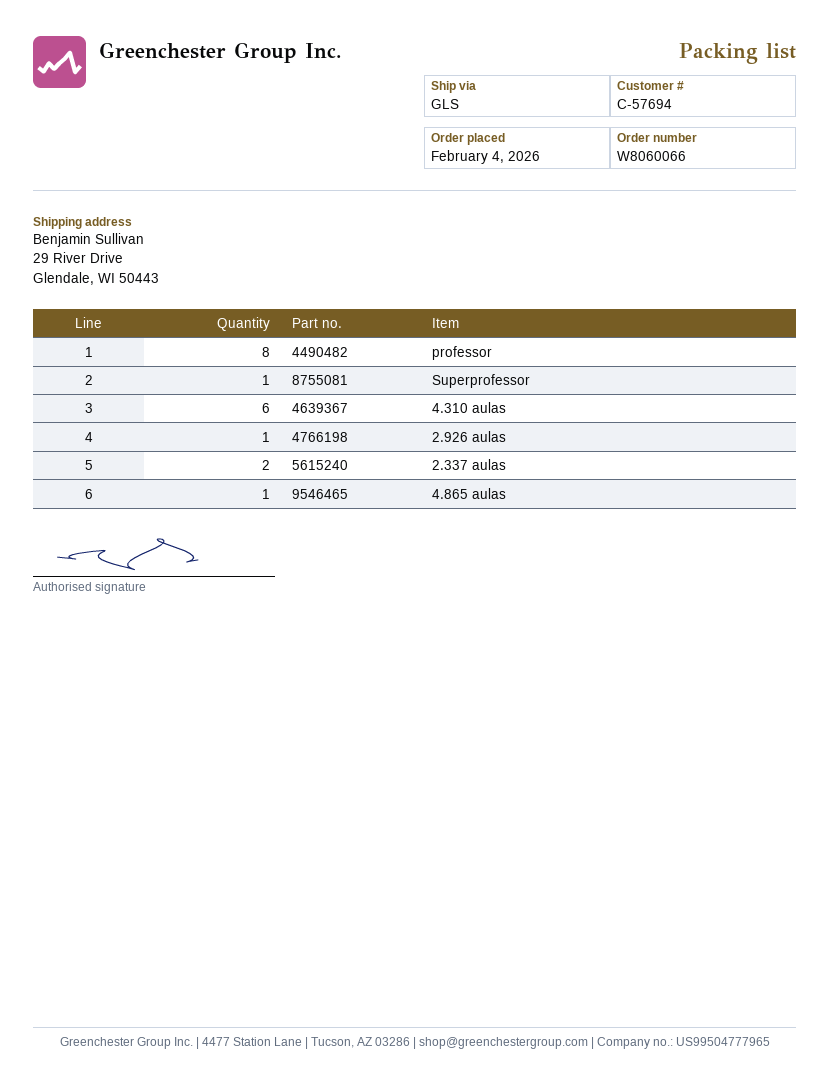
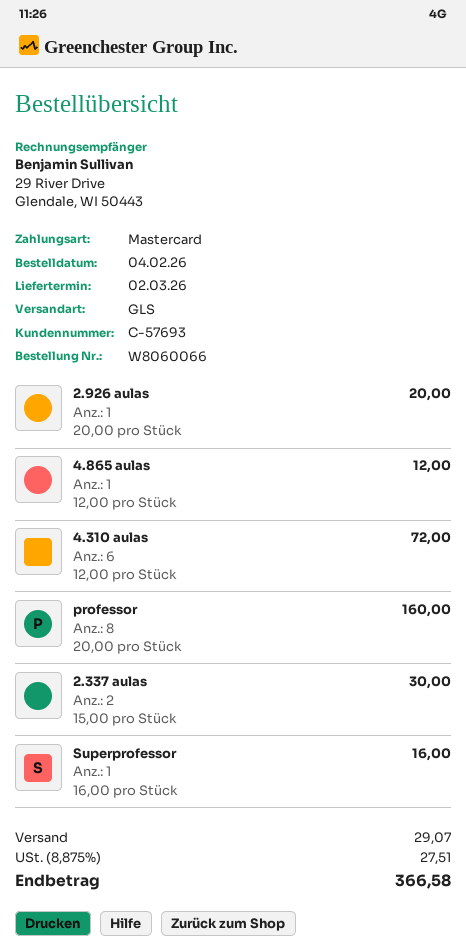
customer number: C-57694 -> C-57693

